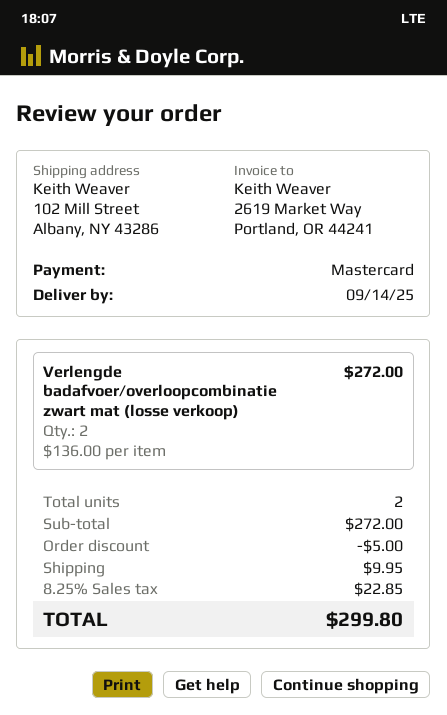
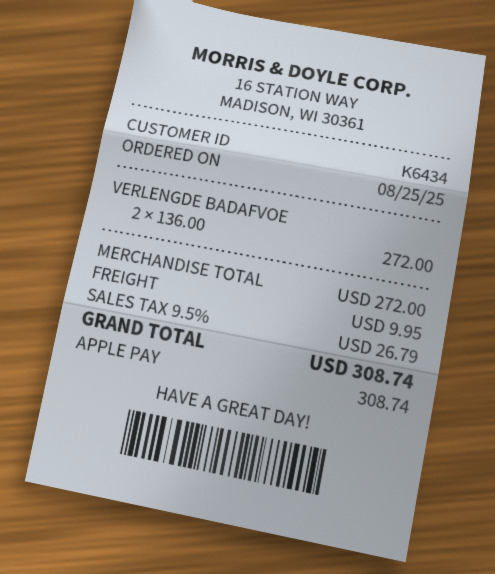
payment method: Mastercard -> Apple Pay
discount: 5.00 -> none
tax: 8.25% = 22.85 -> 9.5% = 26.79
total: 299.80 -> 308.74

